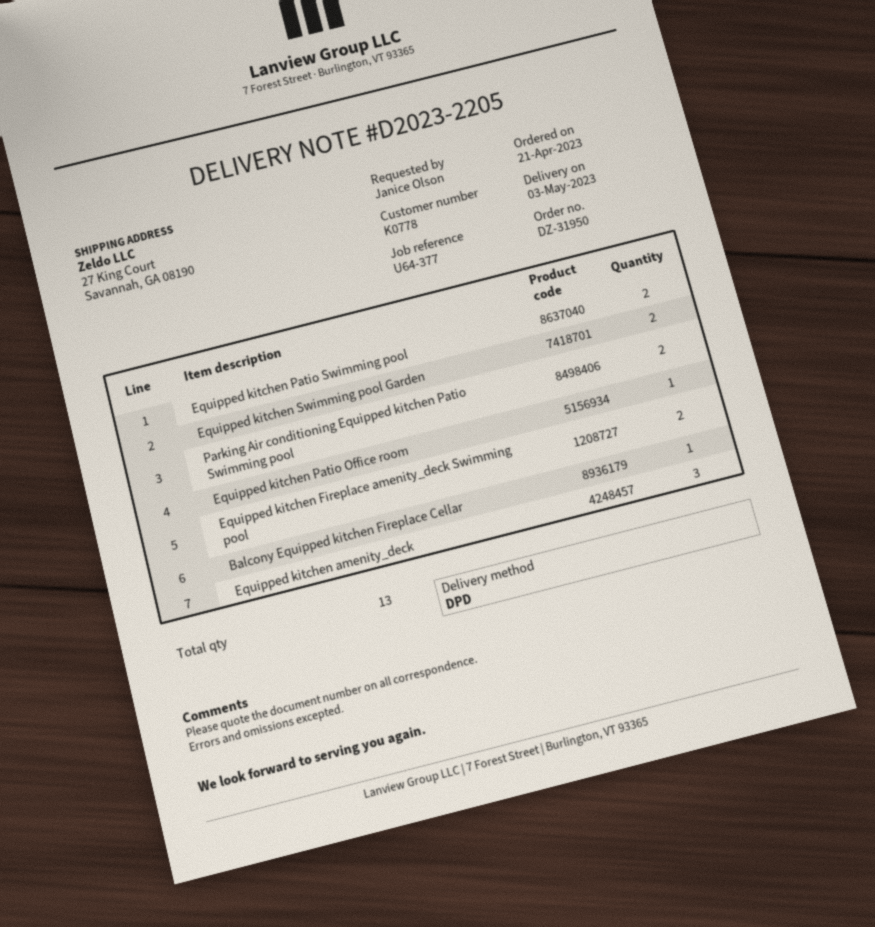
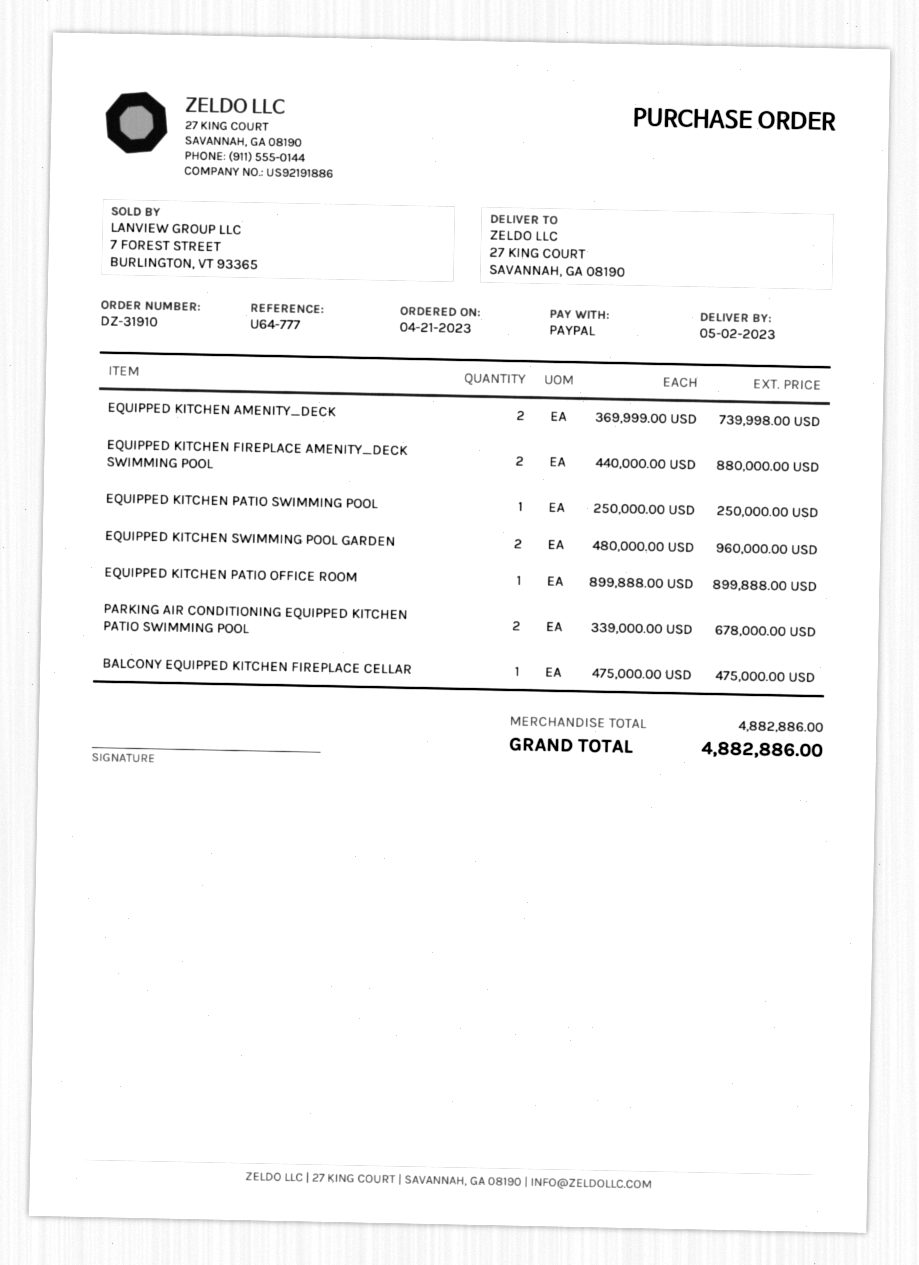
order number: DZ-31950 -> DZ-31910
delivery date: 2023-05-03 -> 2023-05-02
reference: U64-377 -> U64-777
Equipped kitchen Patio Swimming pool: 2 -> 1
Equipped kitchen amenity_deck: 3 -> 2

